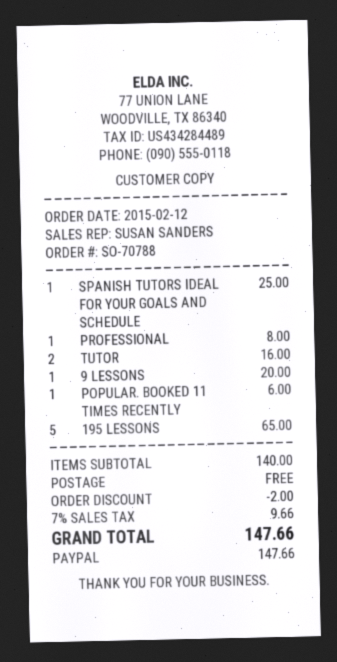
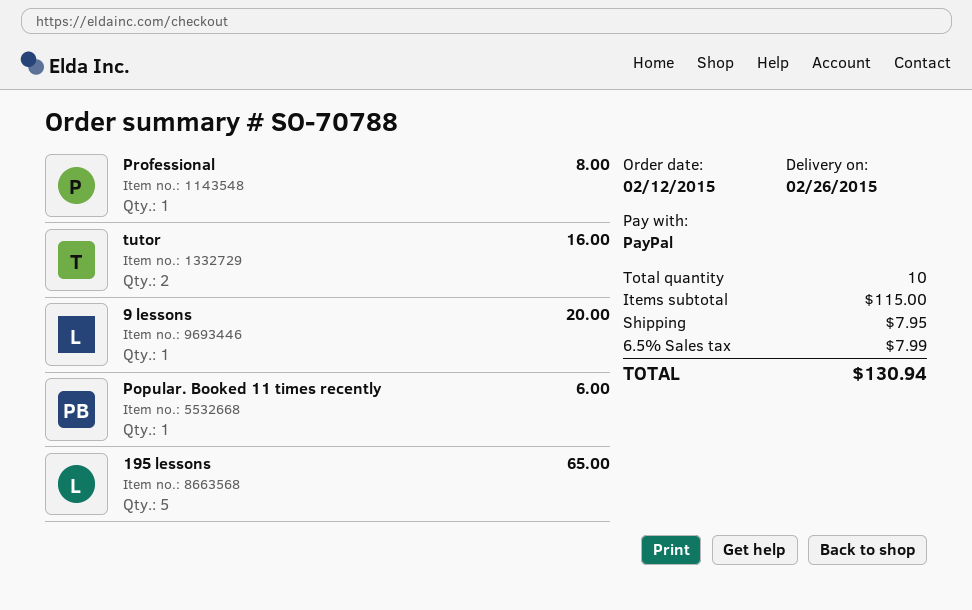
SPANISH TUTORS IDEAL FOR YOUR GOALS AND SCHEDULE: 1 for 25.00 -> none
subtotal: 140.00 -> 115.00
discount: 2.00 -> none
shipping: 0.00 -> 7.95
tax: 7% = 9.66 -> 6.5% = 7.99
total: 147.66 -> 130.94

